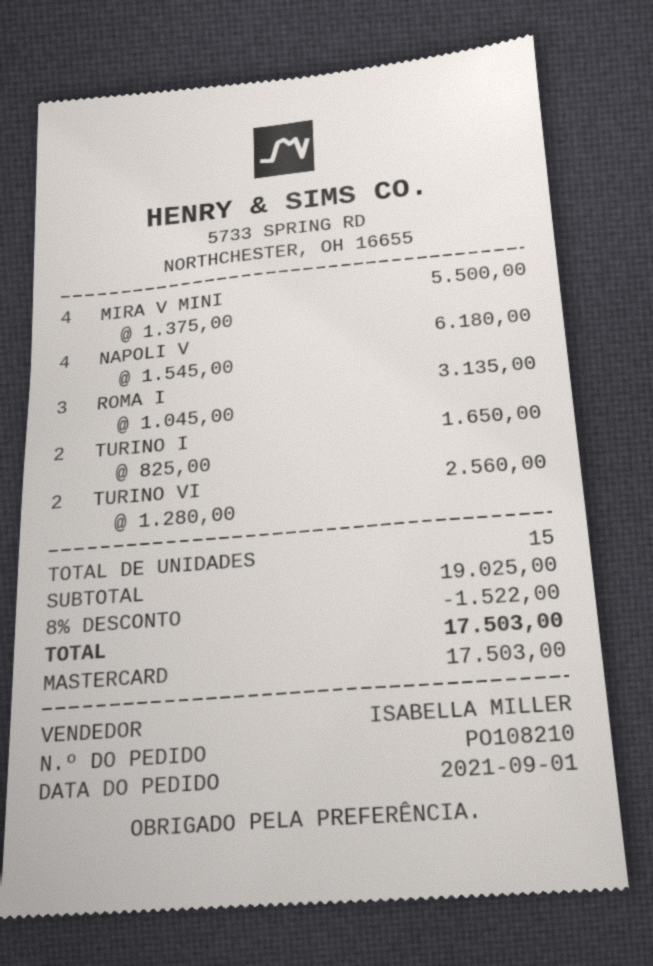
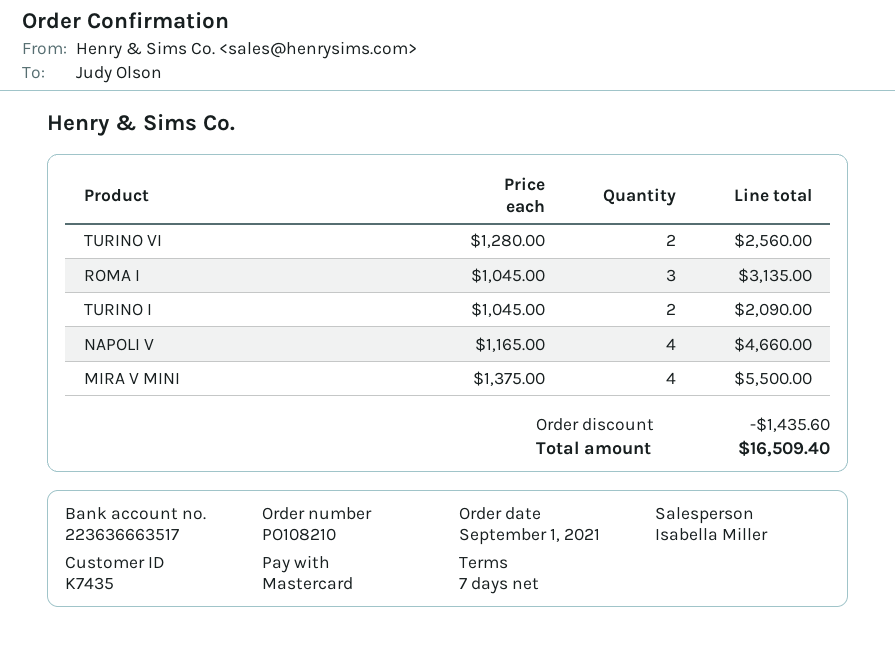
NAPOLI V: 4 x 1545.00 = 6180.00 -> 4 x 1165.00 = 4660.00
TURINO I: 2 x 825.00 = 1650.00 -> 2 x 1045.00 = 2090.00
discount: 1522.00 -> 1435.60
total: 17503.00 -> 16509.40

